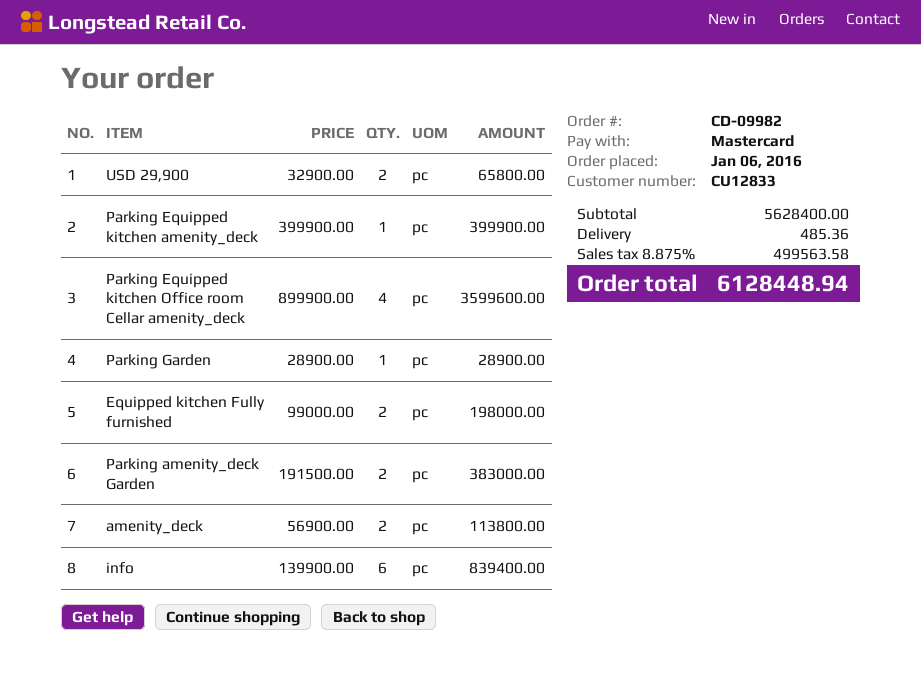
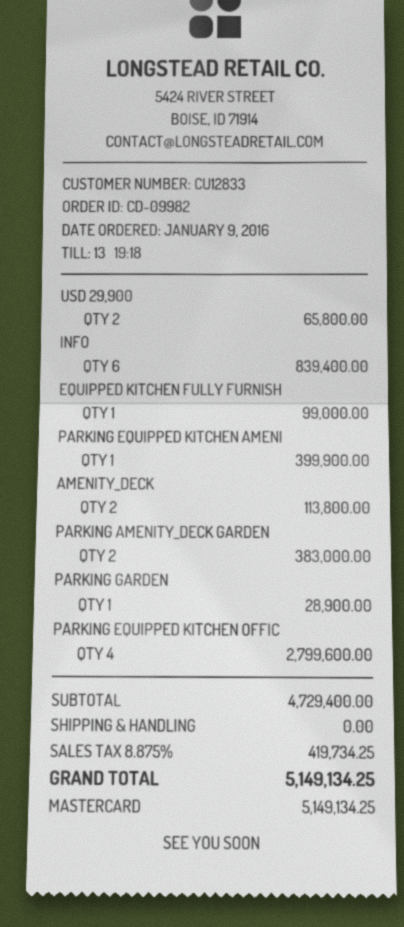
order date: 2016-01-06 -> 2016-01-09
Parking Equipped kitchen Office room Cellar amenity_deck: 4 for 3599600.00 -> 4 for 2799600.00
Equipped kitchen Fully furnished: 2 for 198000.00 -> 1 for 99000.00
subtotal: 5628400.00 -> 4729400.00
shipping: 485.36 -> 0.00
tax: 8.875% = 499563.58 -> 8.875% = 419734.25
total: 6128448.94 -> 5149134.25

